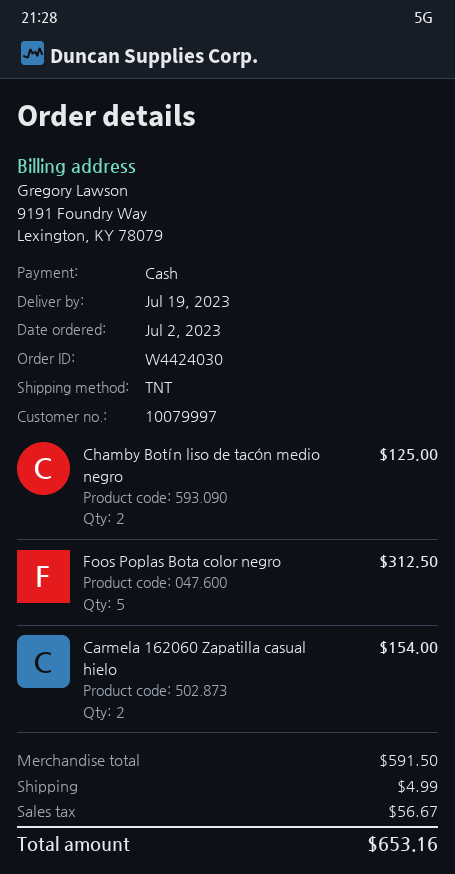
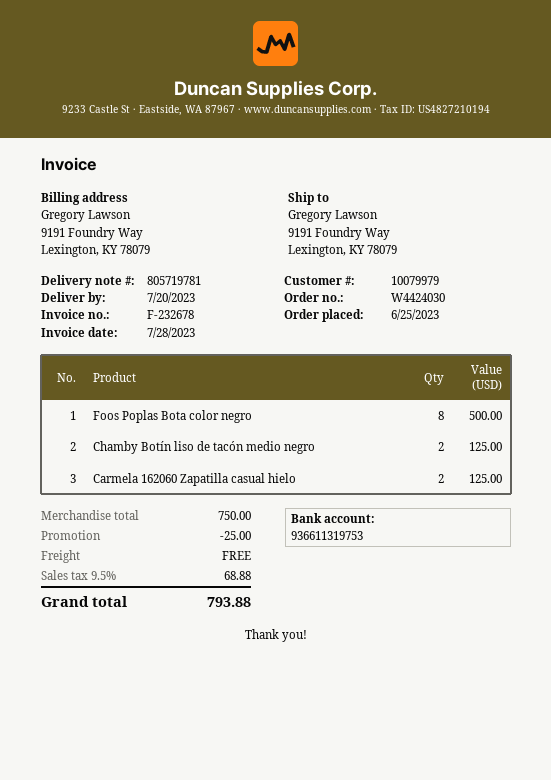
order date: 2023-07-02 -> 2023-06-25
delivery date: 2023-07-19 -> 2023-07-20
customer number: 10079997 -> 10079979
Foos Poplas Bota color negro: 5 for 312.50 -> 8 for 500.00
Carmela 162060 Zapatilla casual hielo: 2 for 154.00 -> 2 for 125.00
subtotal: 591.50 -> 750.00
discount: none -> 25.00
shipping: 4.99 -> 0.00
tax: 56.67 -> 68.88
total: 653.16 -> 793.88

